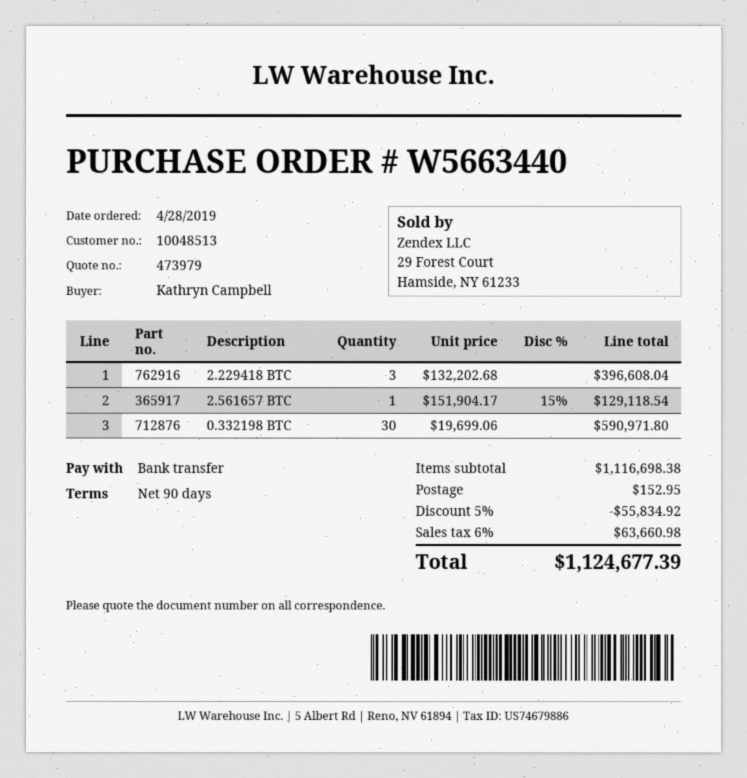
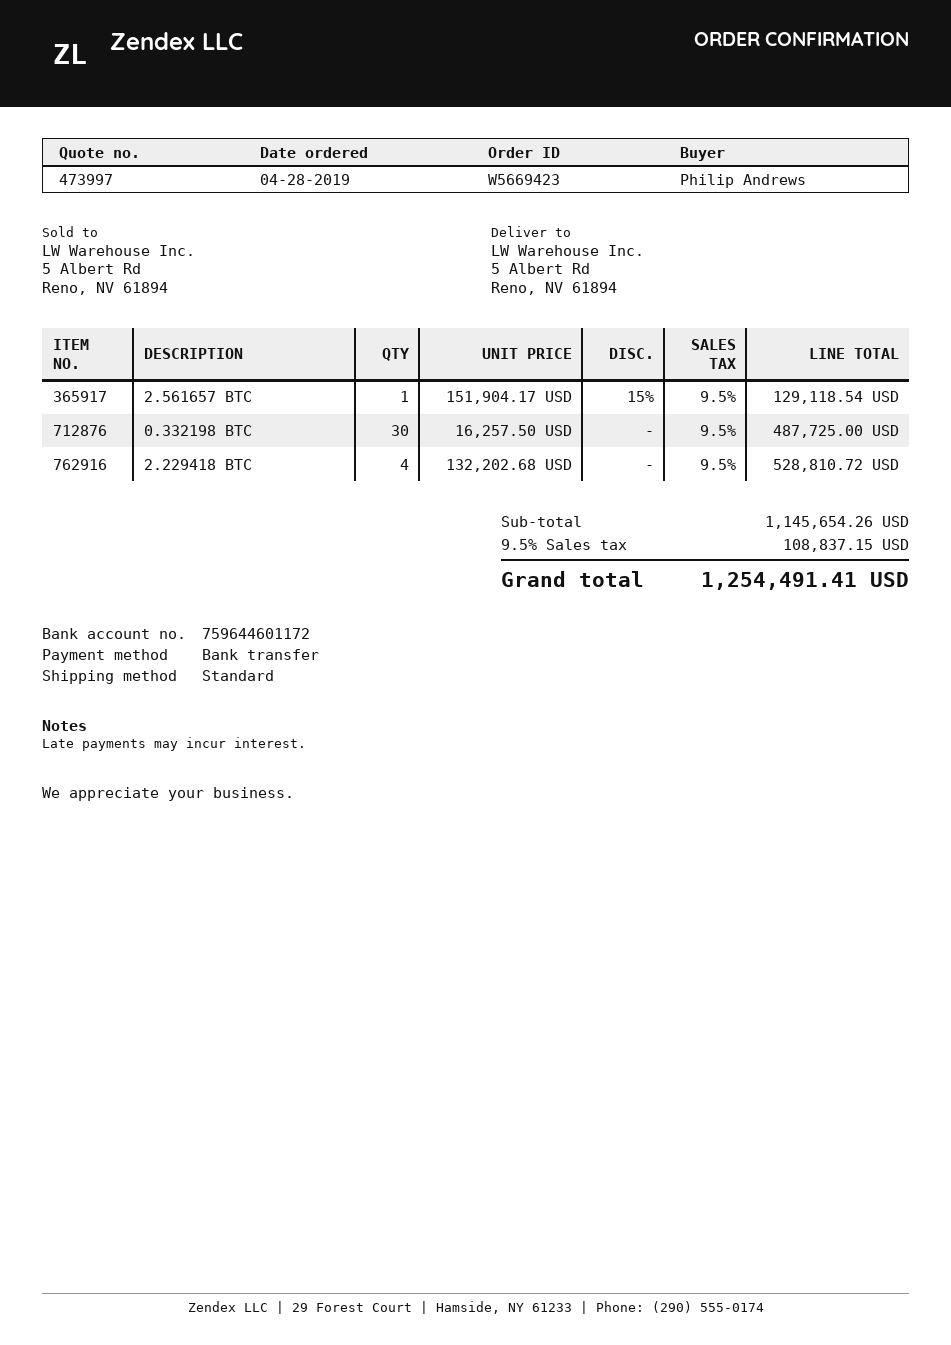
quote number: 473979 -> 473997
order number: W5663440 -> W5669423
ordered by: Kathryn Campbell -> Philip Andrews
2.229418 BTC: 3 x 132202.68 = 396608.04 -> 4 x 132202.68 = 528810.72
0.332198 BTC: 30 x 19699.06 = 590971.80 -> 30 x 16257.50 = 487725.00
subtotal: 1116698.38 -> 1145654.26
discount: 5% = 55834.92 -> none
shipping: 152.95 -> none
tax: 6% = 63660.98 -> 9.5% = 108837.15
total: 1124677.39 -> 1254491.41

